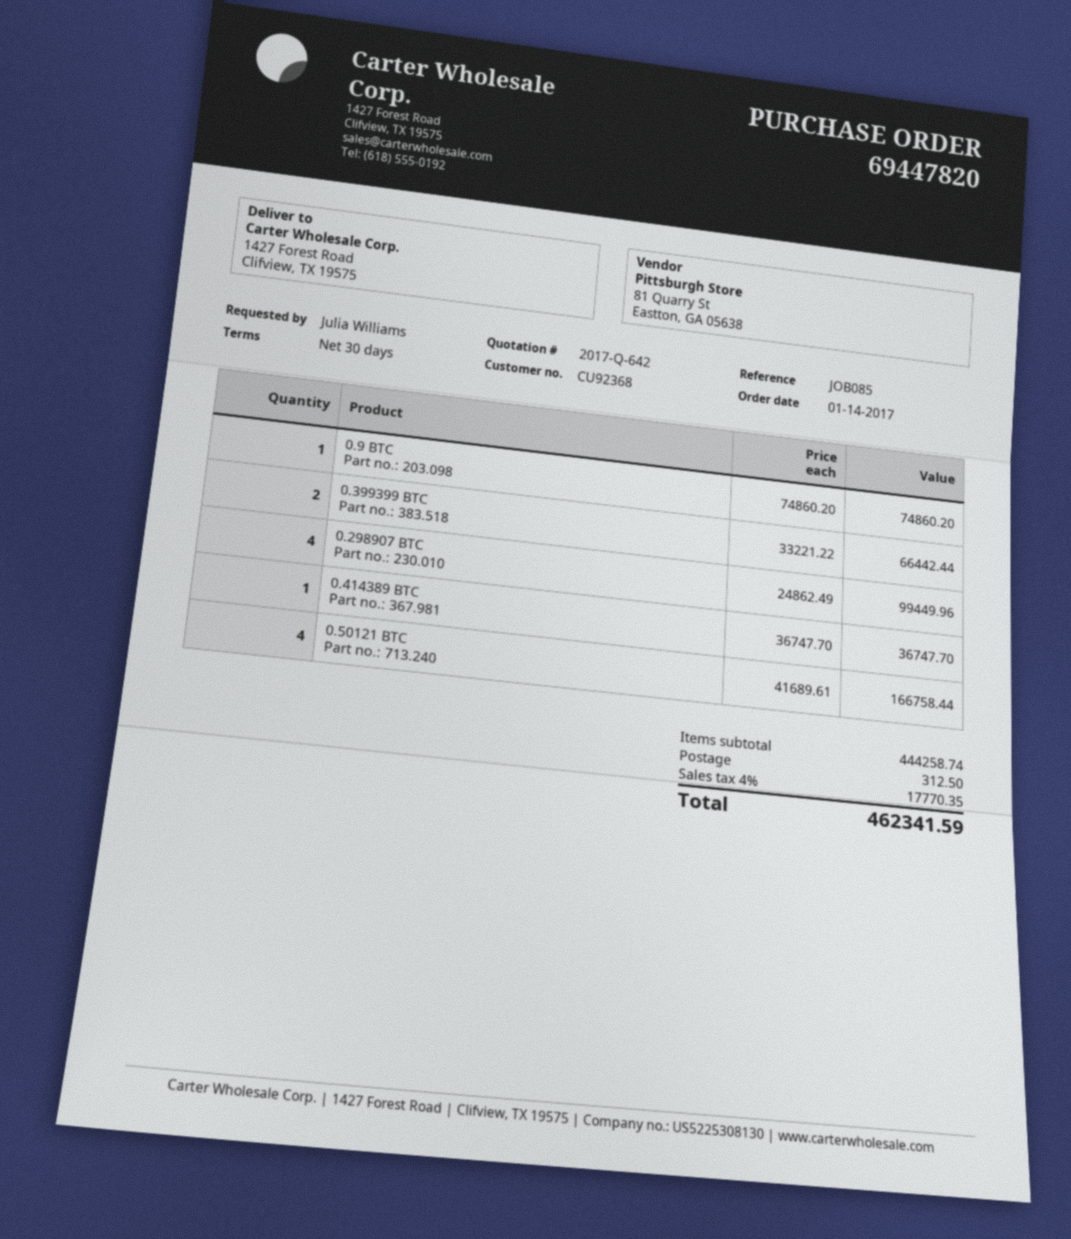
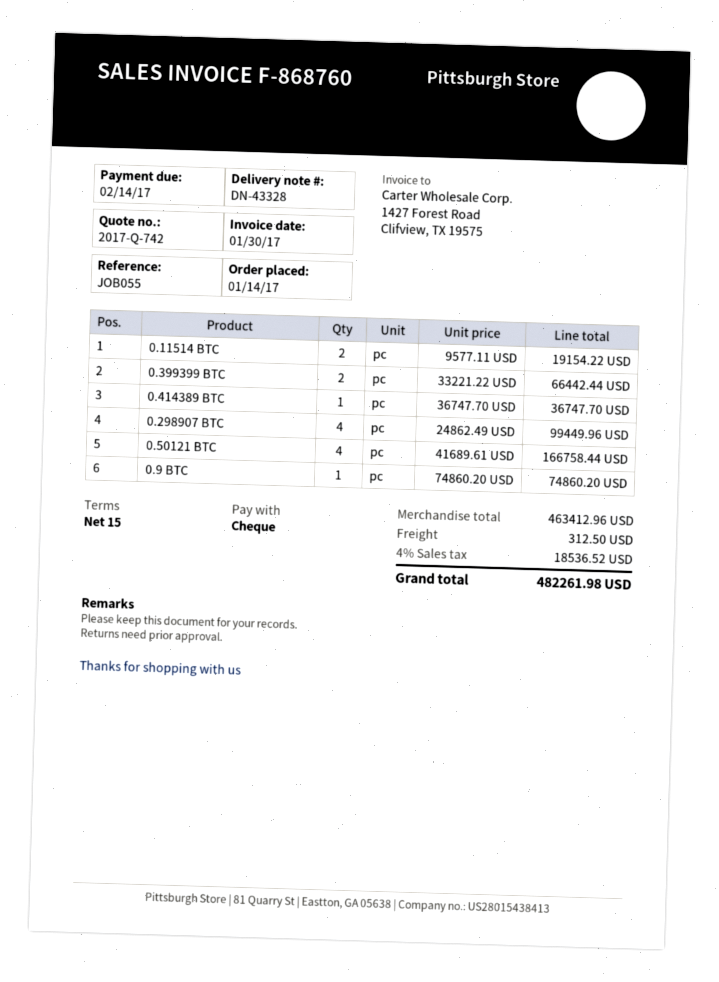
quote number: 2017-Q-642 -> 2017-Q-742
payment terms: 30 days -> 15 days
reference: JOB085 -> JOB055
0.11514 BTC: none -> 2 x 9577.11 = 19154.22
subtotal: 444258.74 -> 463412.96
tax: 4% = 17770.35 -> 4% = 18536.52
total: 462341.59 -> 482261.98

